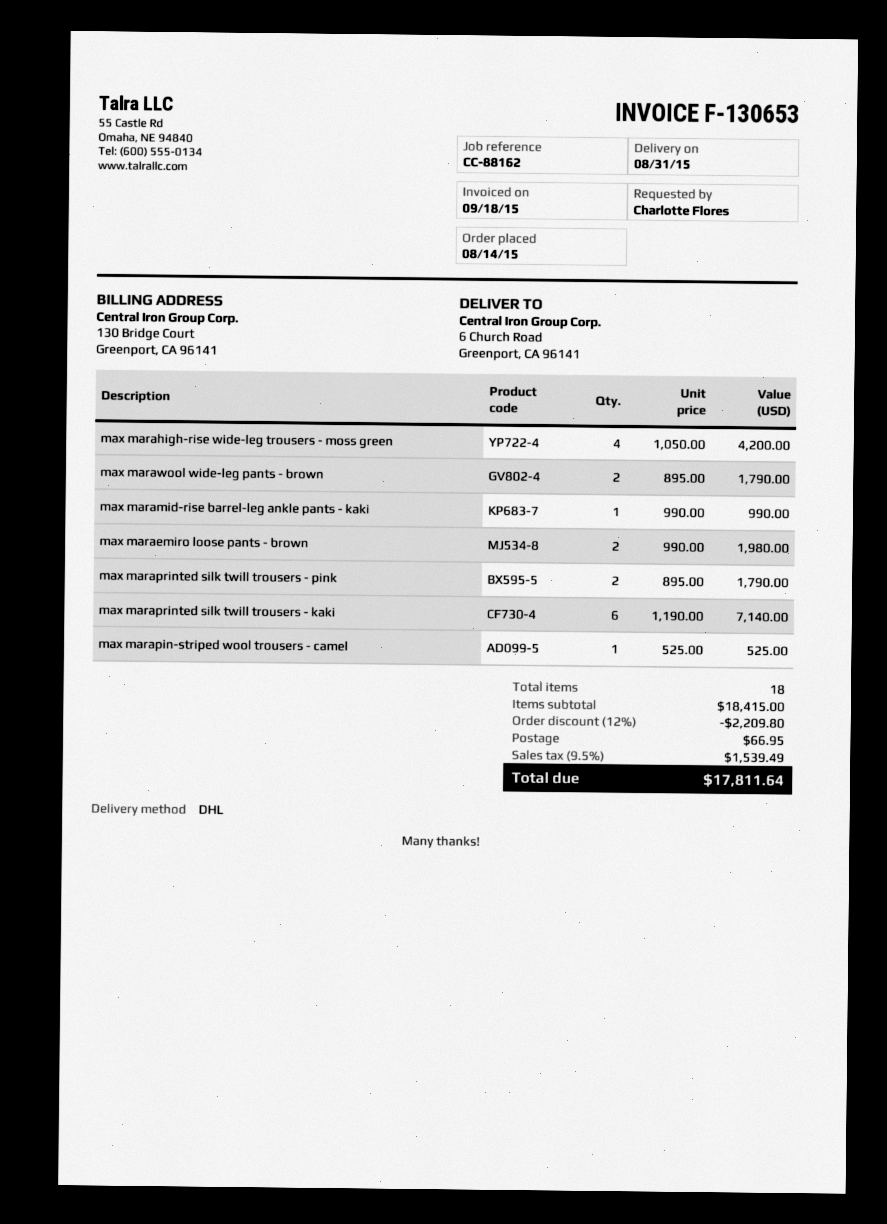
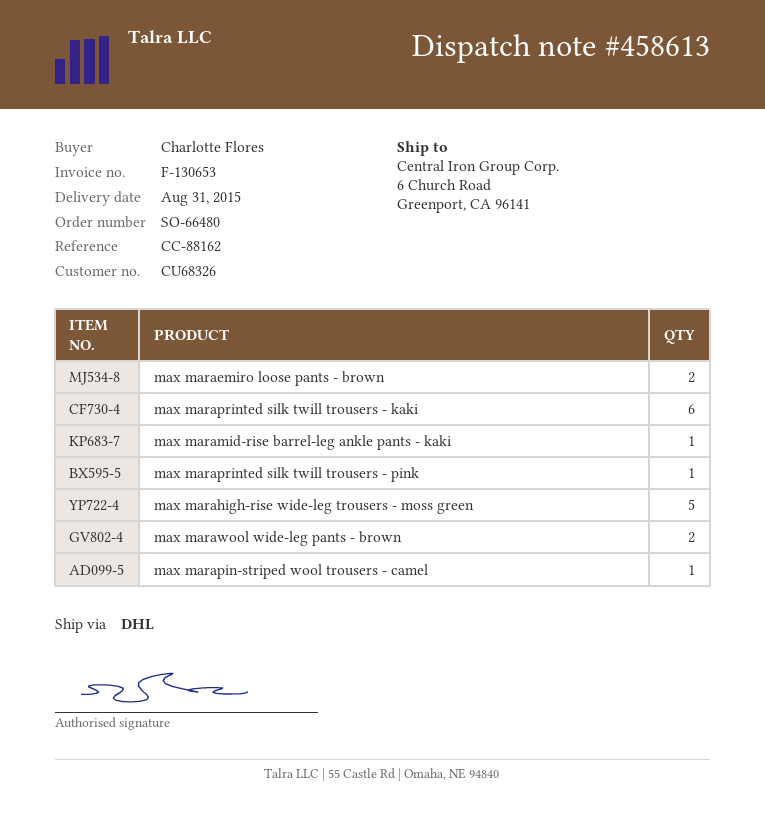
max marahigh-rise wide-leg trousers - moss green: 4 -> 5
max maraprinted silk twill trousers - pink: 2 -> 1

